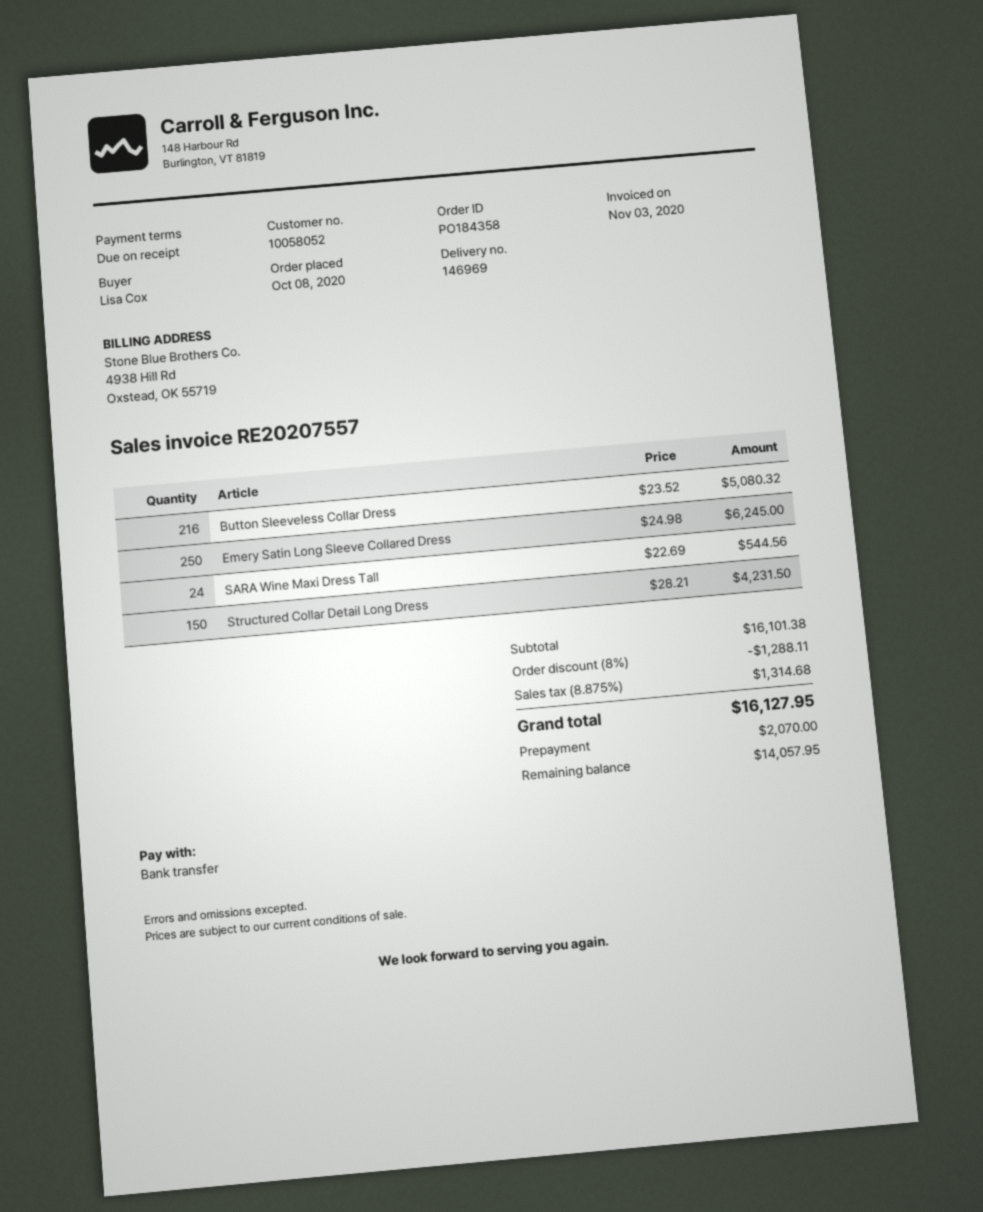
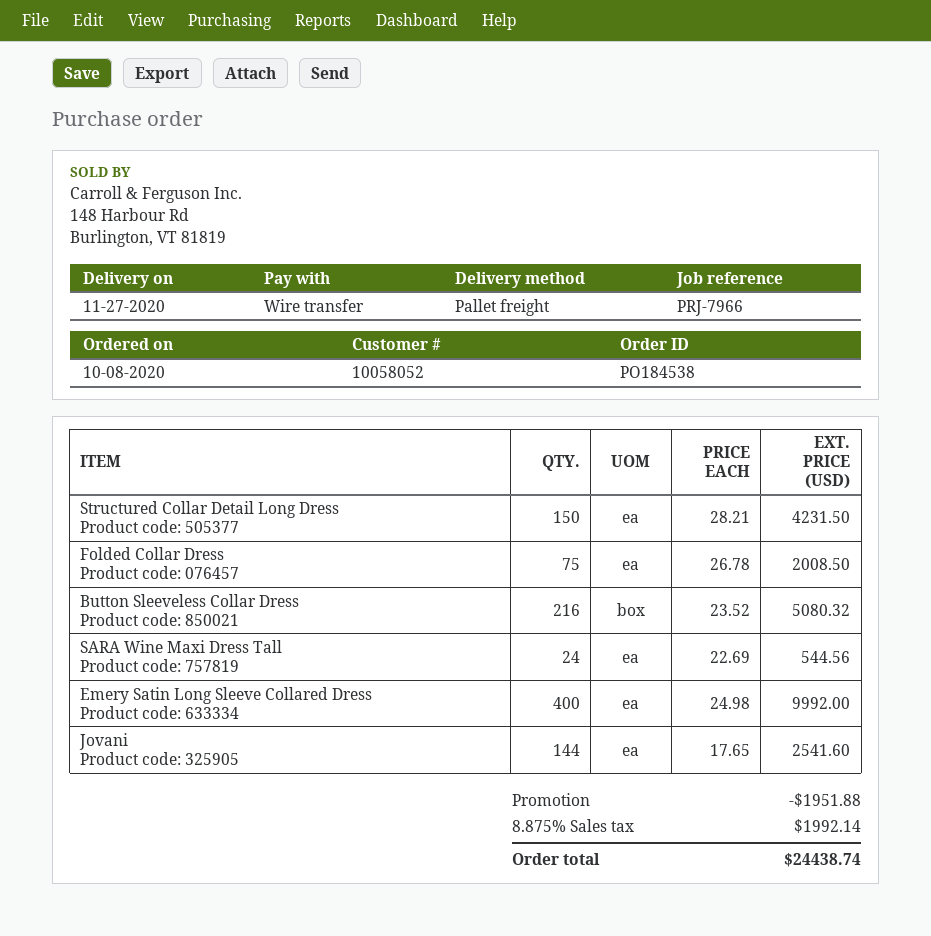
order number: PO184358 -> PO184538
Emery Satin Long Sleeve Collared Dress: 250 x 24.98 = 6245.00 -> 400 x 24.98 = 9992.00
Folded Collar Dress: none -> 75 x 26.78 = 2008.50
Jovani: none -> 144 x 17.65 = 2541.60
discount: 1288.11 -> 1951.88
tax: 8.875% = 1314.68 -> 8.875% = 1992.14
total: 16127.95 -> 24438.74

